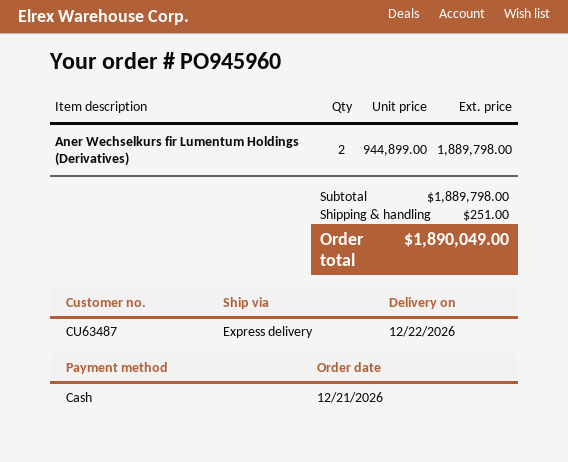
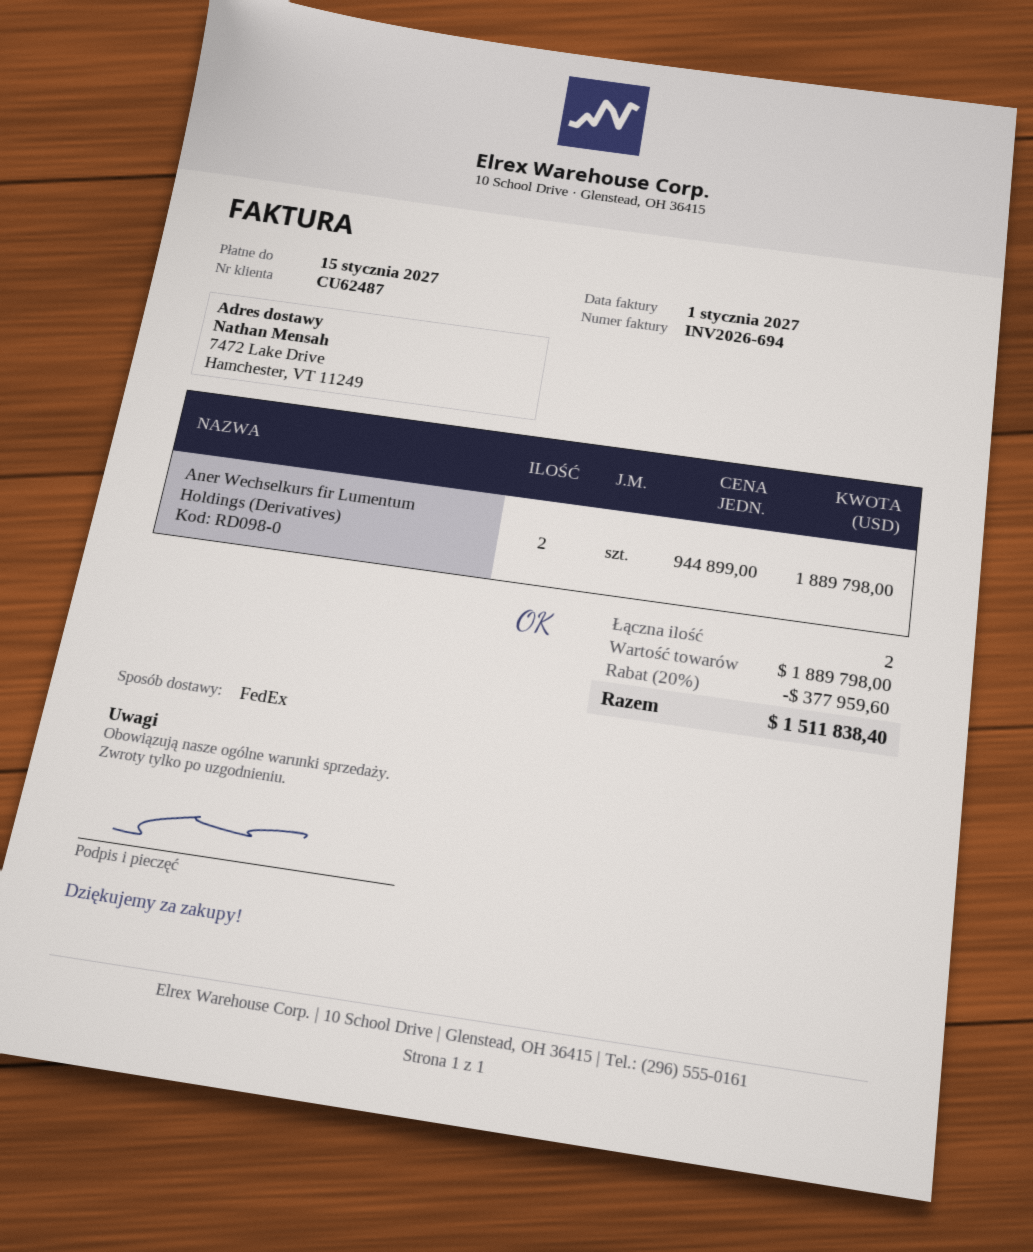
customer number: CU63487 -> CU62487
shipping method: express -> FedEx
discount: none -> 20% = 377959.60
shipping: 251.00 -> none
total: 1890049.00 -> 1511838.40

